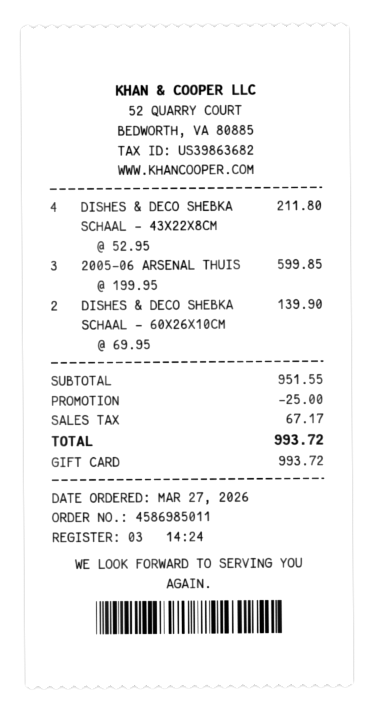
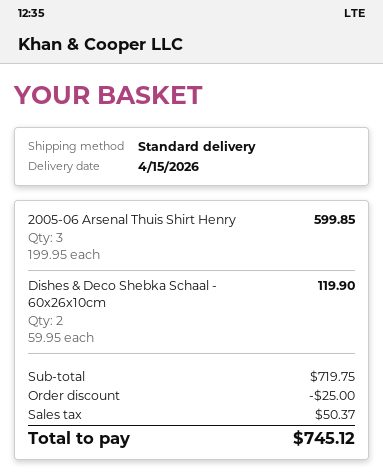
DISHES & DECO SHEBKA SCHAAL - 43X22X8CM: 4 x 52.95 = 211.80 -> none
DISHES & DECO SHEBKA SCHAAL - 60X26X10CM: 2 x 69.95 = 139.90 -> 2 x 59.95 = 119.90
subtotal: 951.55 -> 719.75
tax: 67.17 -> 50.37
total: 993.72 -> 745.12

